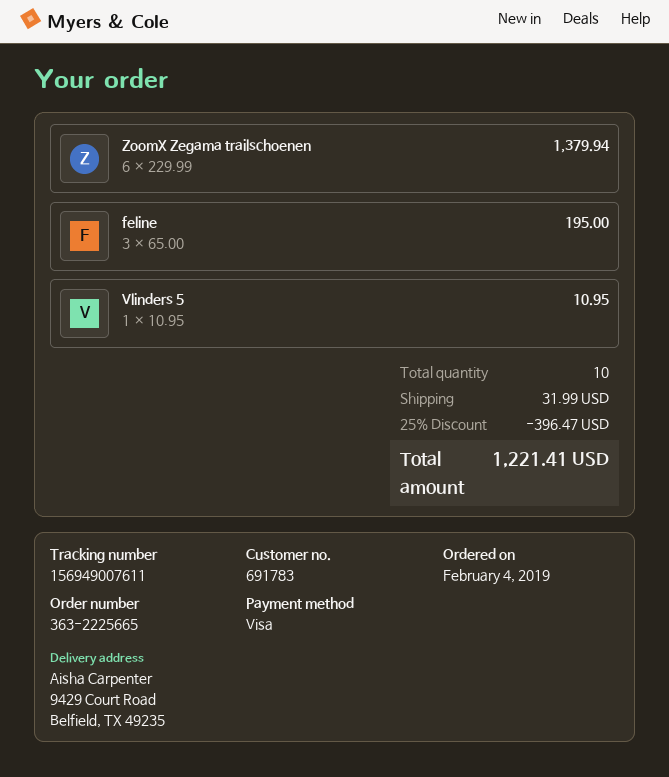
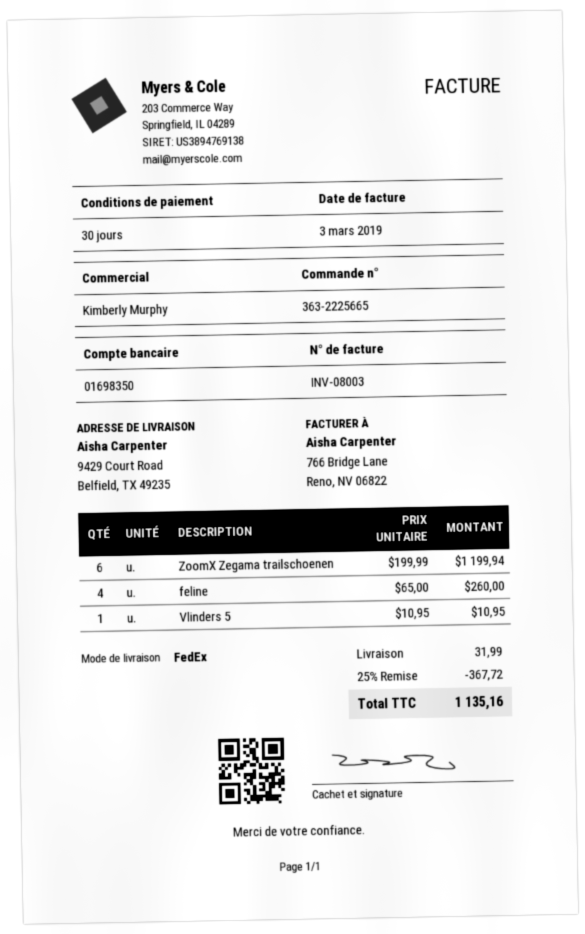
ZoomX Zegama trailschoenen: 6 x 229.99 = 1379.94 -> 6 x 199.99 = 1199.94
feline: 3 x 65.00 = 195.00 -> 4 x 65.00 = 260.00
discount: 25% = 396.47 -> 25% = 367.72
total: 1221.41 -> 1135.16

